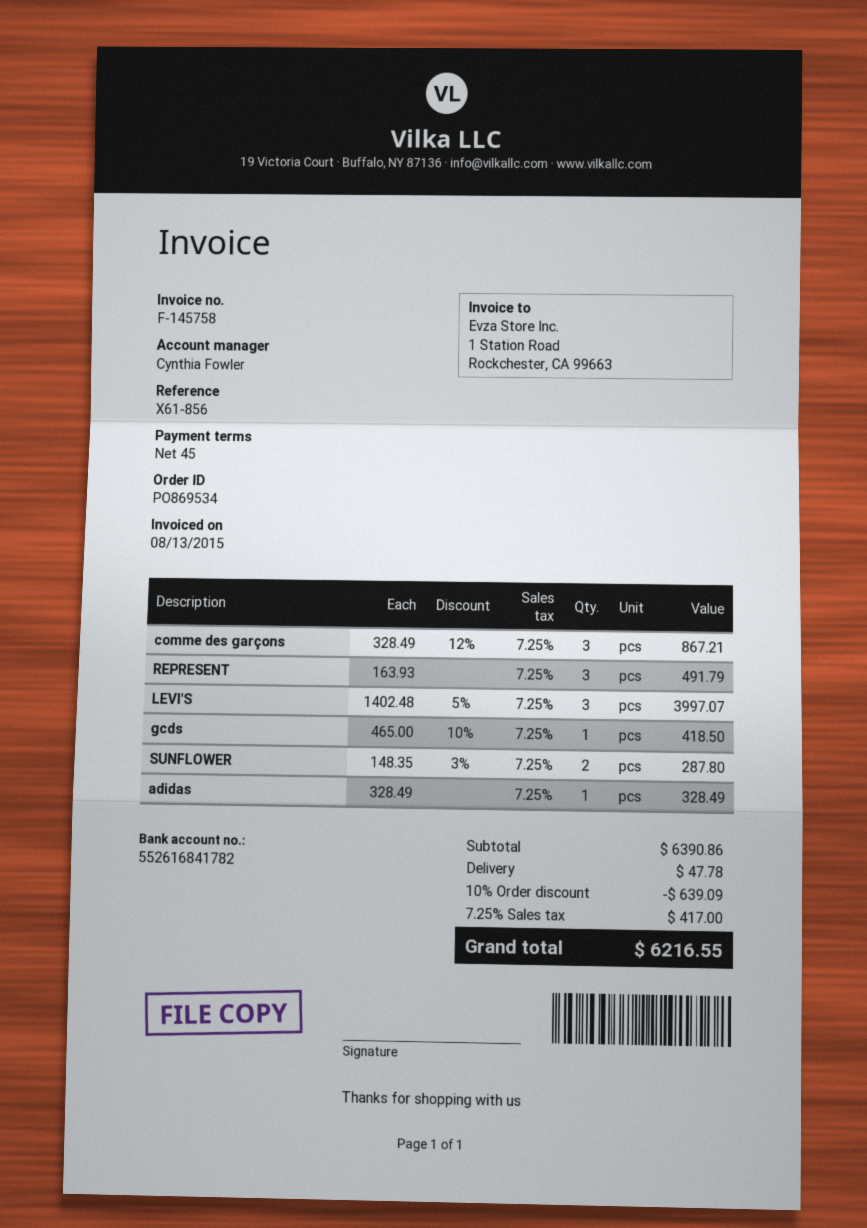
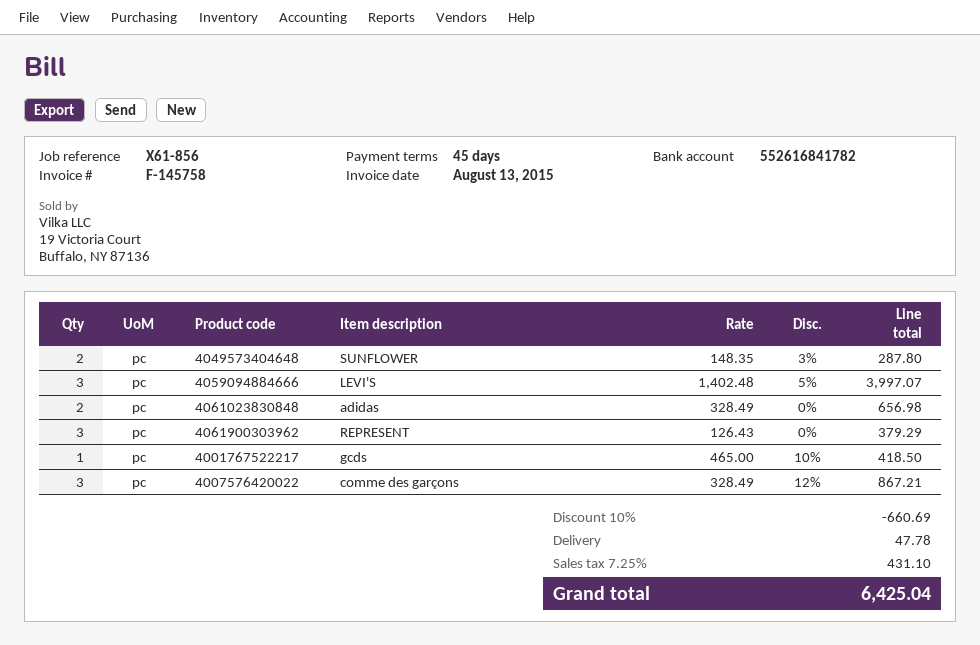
REPRESENT: 3 x 163.93 = 491.79 -> 3 x 126.43 = 379.29
adidas: 1 x 328.49 = 328.49 -> 2 x 328.49 = 656.98
discount: 10% = 639.09 -> 10% = 660.69
tax: 7.25% = 417.00 -> 7.25% = 431.10
total: 6216.55 -> 6425.04

